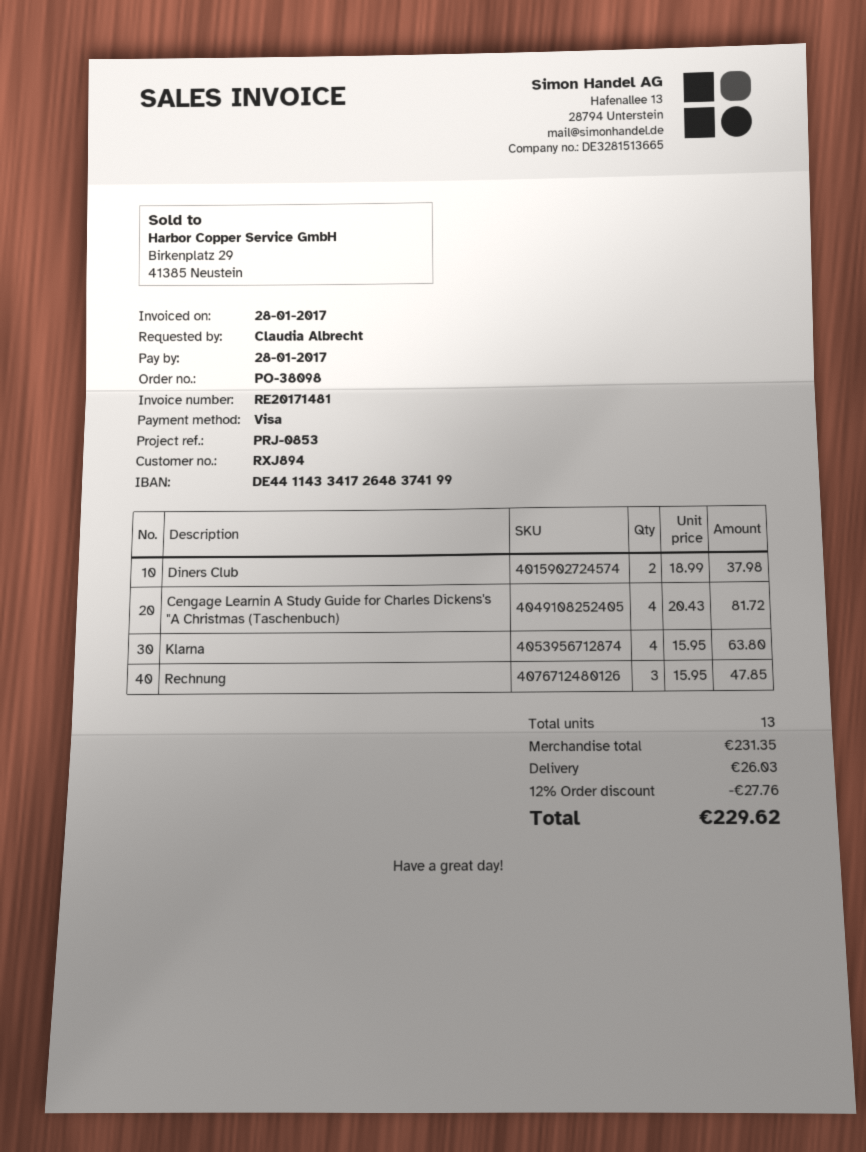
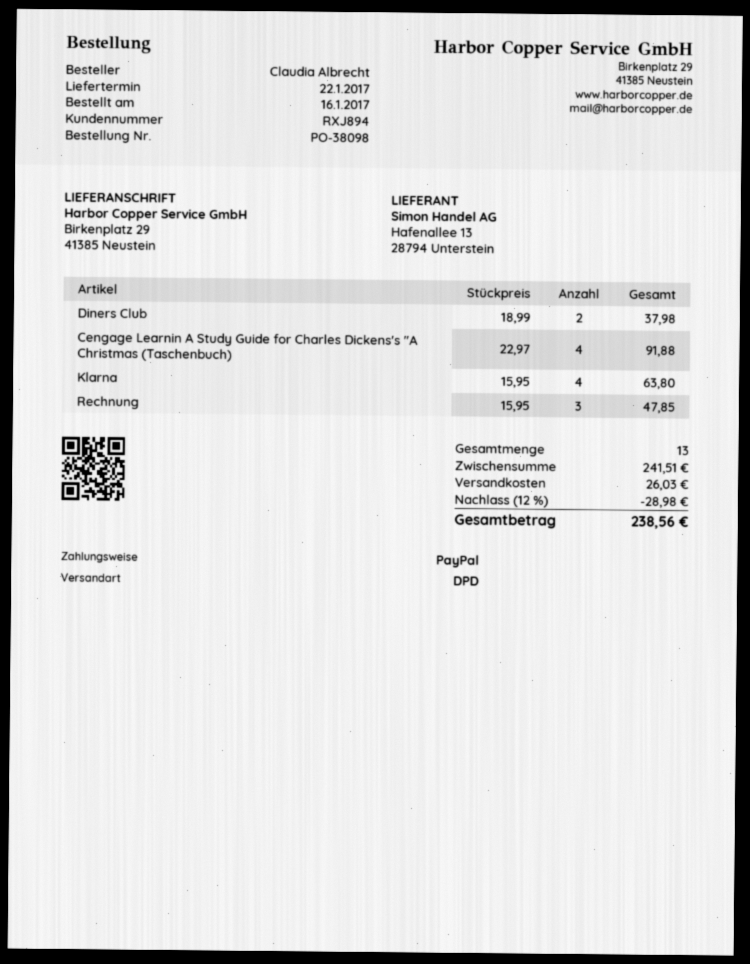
payment method: Visa -> PayPal
Cengage Learnin A Study Guide for Charles Dickens's "A Christmas (Taschenbuch): 4 x 20.43 = 81.72 -> 4 x 22.97 = 91.88
subtotal: 231.35 -> 241.51
discount: 12% = 27.76 -> 12% = 28.98
total: 229.62 -> 238.56

